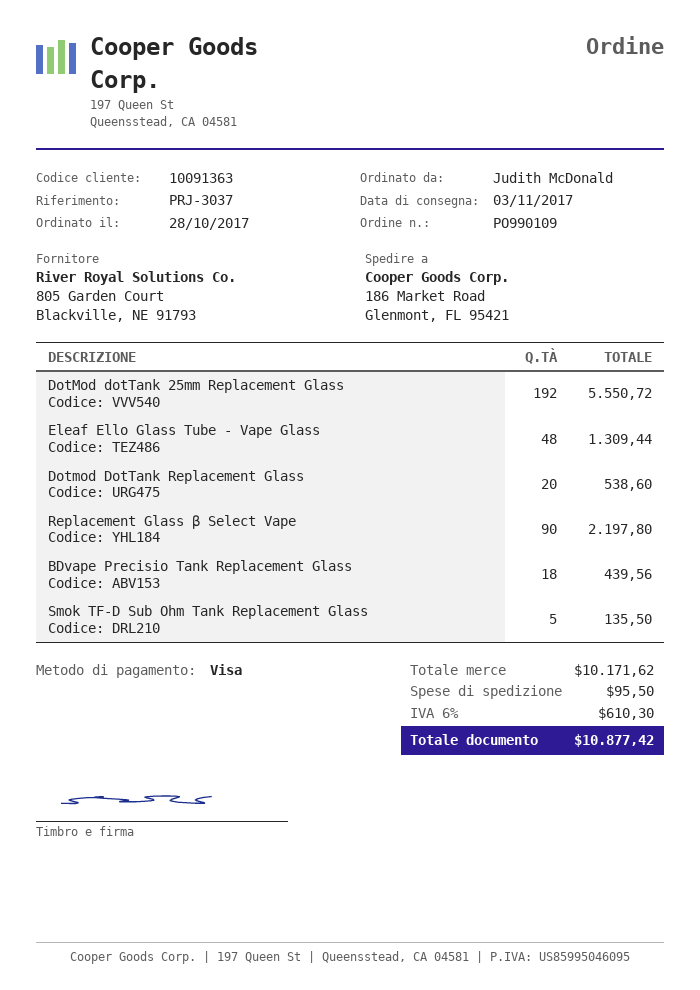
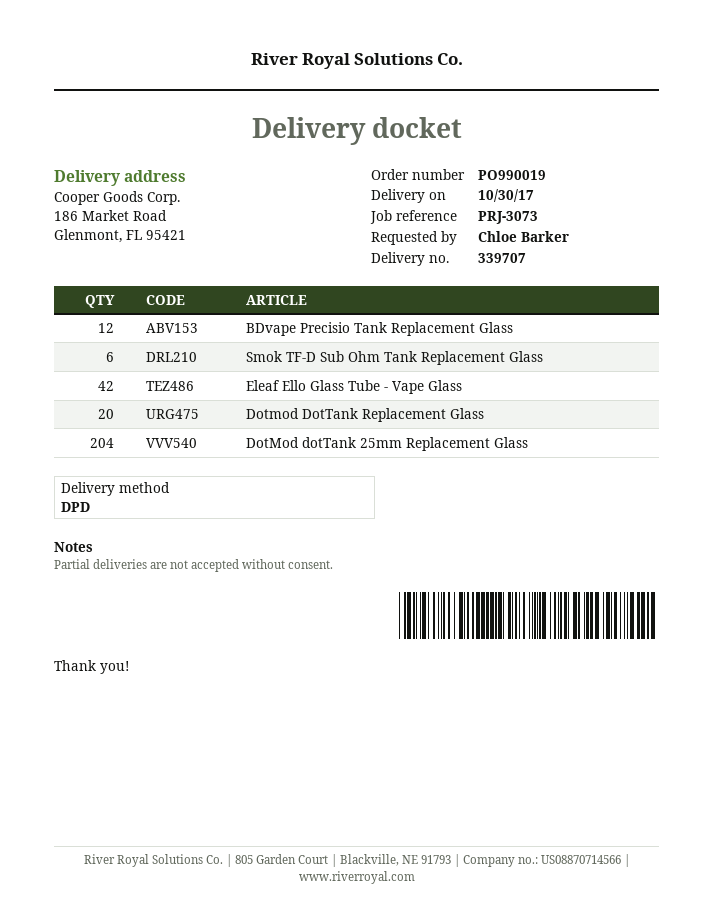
order number: PO990109 -> PO990019
delivery date: 2017-11-03 -> 2017-10-30
reference: PRJ-3037 -> PRJ-3073
ordered by: Judith McDonald -> Chloe Barker
DotMod dotTank 25mm Replacement Glass: 192 -> 204
Eleaf Ello Glass Tube - Vape Glass: 48 -> 42
Replacement Glass β Select Vape: 90 -> none
BDvape Precisio Tank Replacement Glass: 18 -> 12
Smok TF-D Sub Ohm Tank Replacement Glass: 5 -> 6

